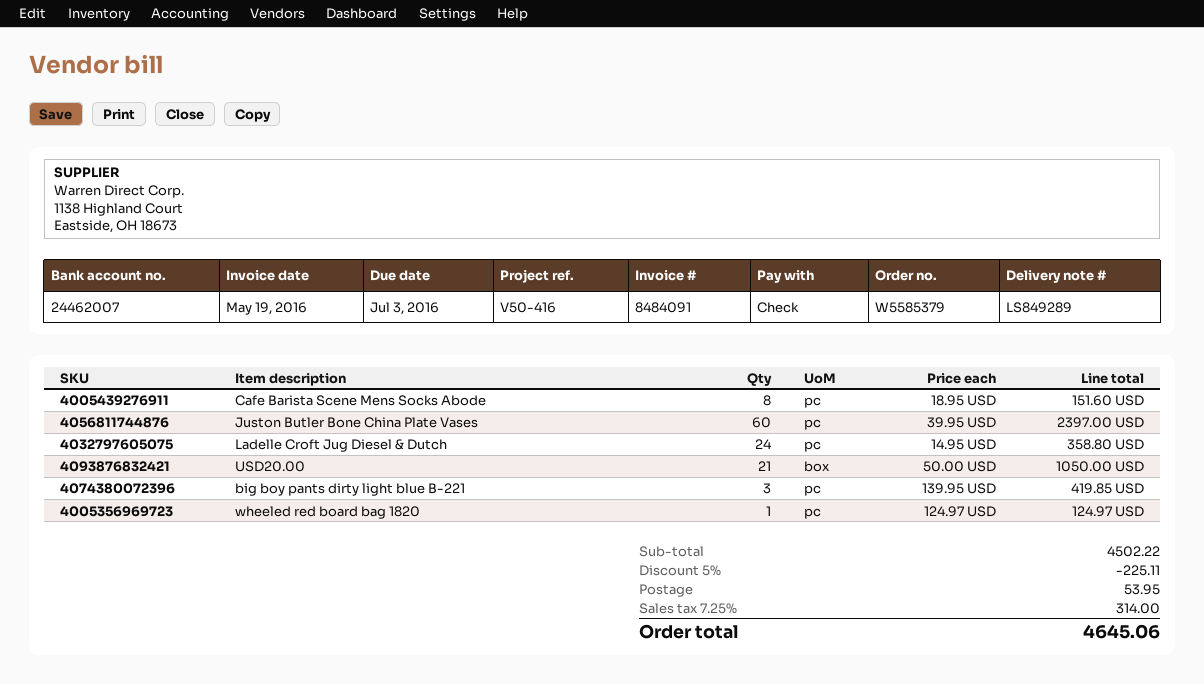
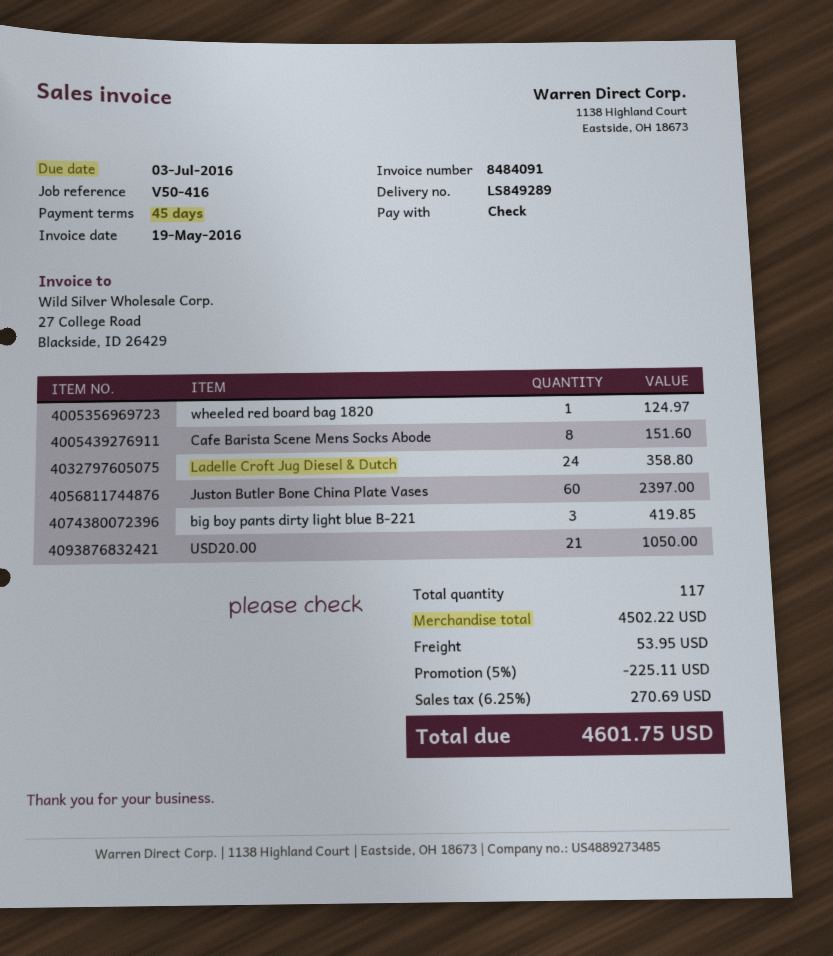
tax: 7.25% = 314.00 -> 6.25% = 270.69
total: 4645.06 -> 4601.75

